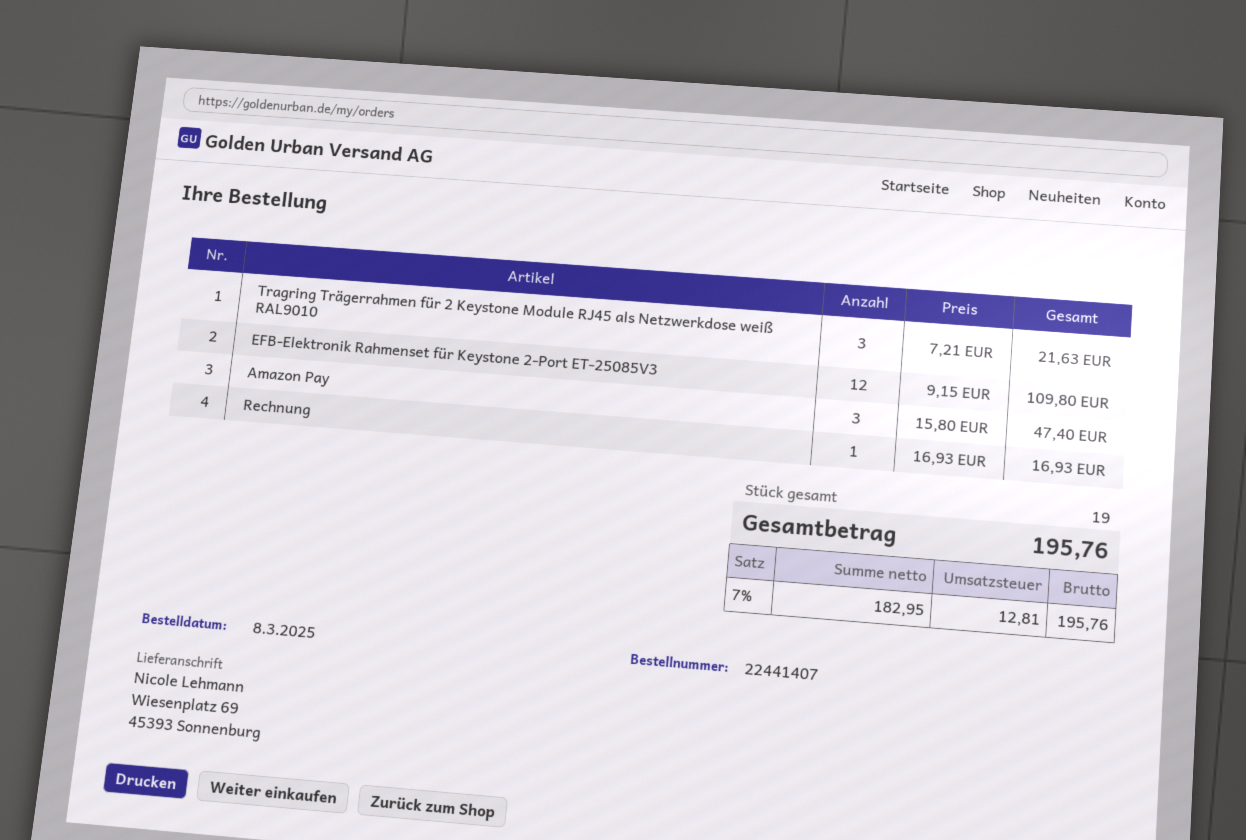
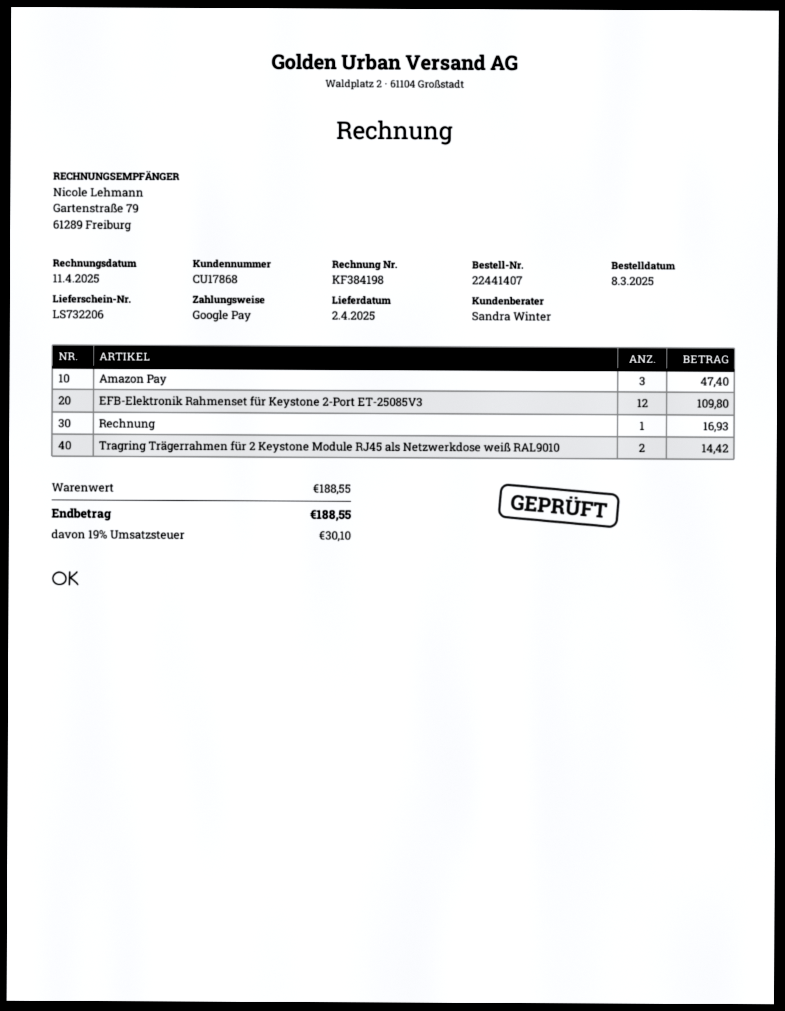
Tragring Trägerrahmen für 2 Keystone Module RJ45 als Netzwerkdose weiß RAL9010: 3 for 21.63 -> 2 for 14.42
tax: 7% = 12.81 -> 19% = 30.10
total: 195.76 -> 188.55

